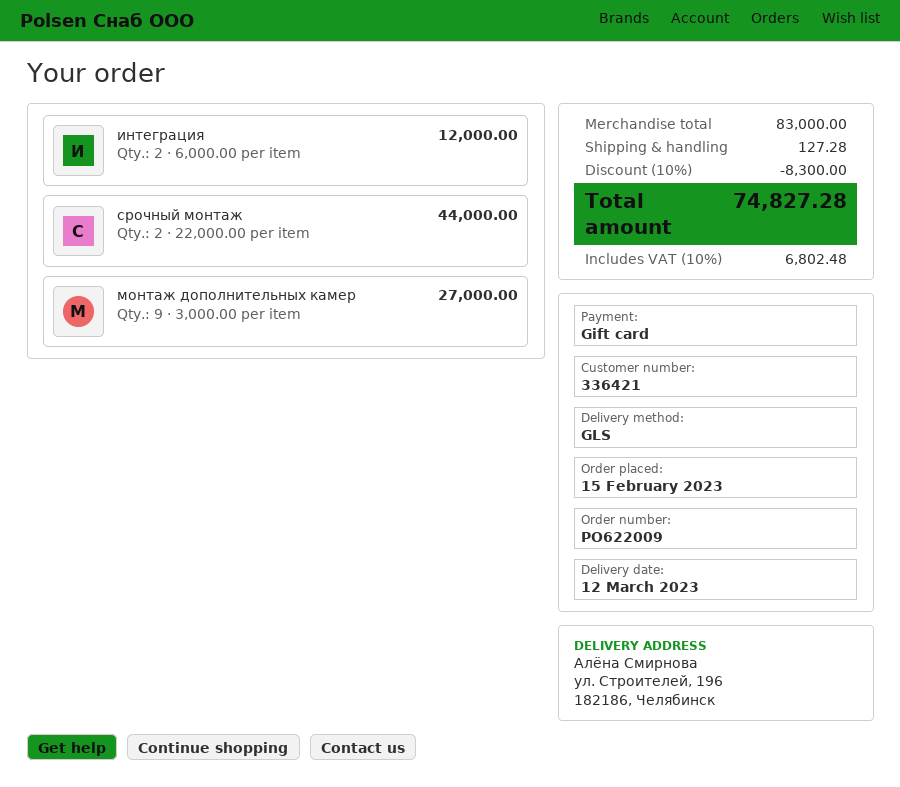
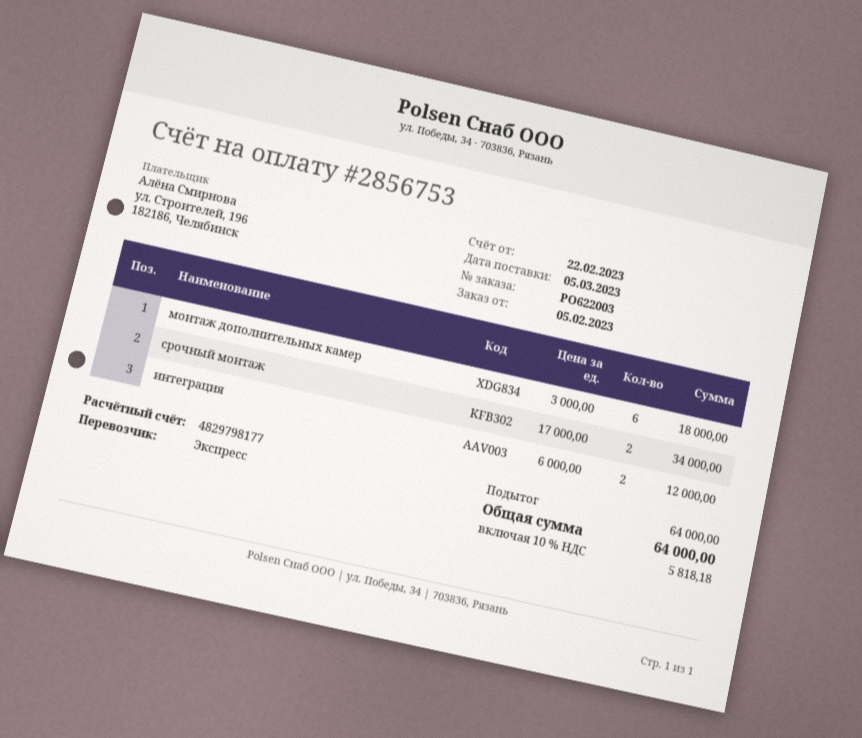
order number: PO622009 -> PO622003
order date: 2023-02-15 -> 2023-02-05
delivery date: 2023-03-12 -> 2023-03-05
shipping method: GLS -> express
срочный монтаж: 2 x 22000.00 = 44000.00 -> 2 x 17000.00 = 34000.00
монтаж дополнительных камер: 9 x 3000.00 = 27000.00 -> 6 x 3000.00 = 18000.00
subtotal: 83000.00 -> 64000.00
discount: 10% = 8300.00 -> none
shipping: 127.28 -> none
tax: 10% = 6802.48 -> 10% = 5818.18
total: 74827.28 -> 64000.00

